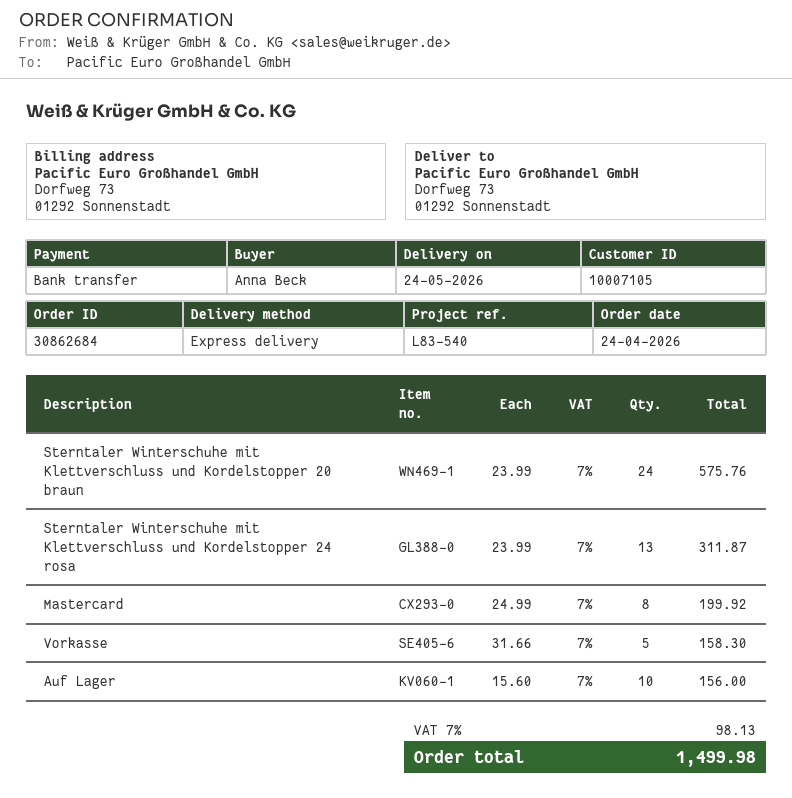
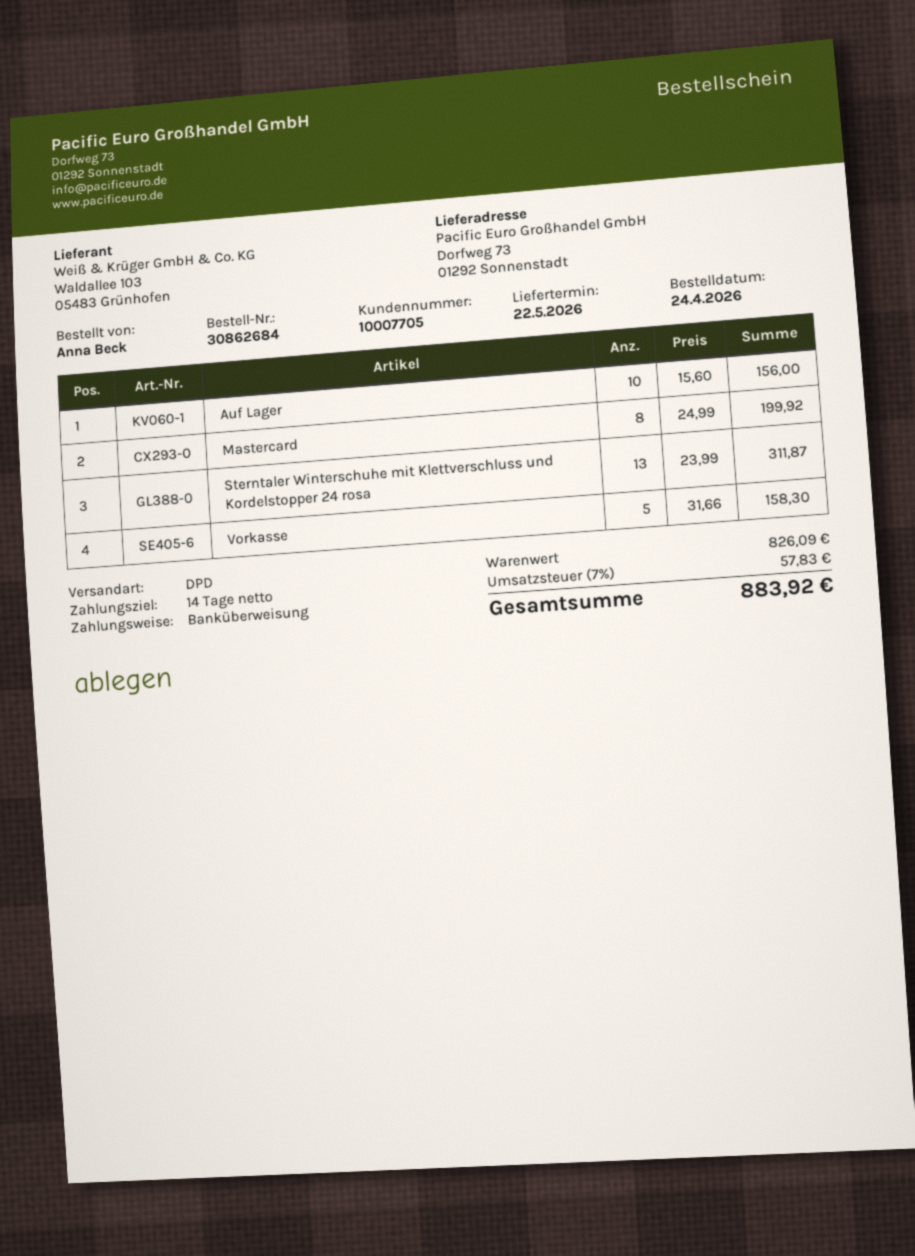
delivery date: 2026-05-24 -> 2026-05-22
customer number: 10007105 -> 10007705
shipping method: express -> DPD
Sterntaler Winterschuhe mit Klettverschluss und Kordelstopper 20 braun: 24 x 23.99 = 575.76 -> none
tax: 7% = 98.13 -> 7% = 57.83
total: 1499.98 -> 883.92

